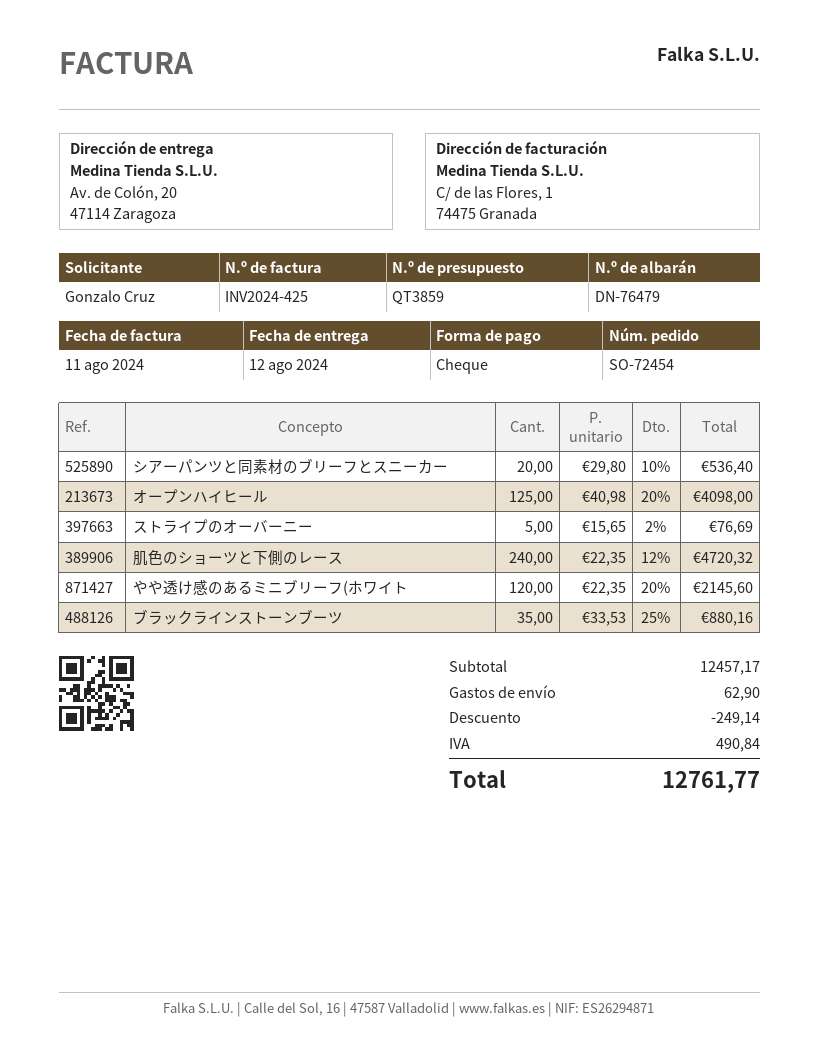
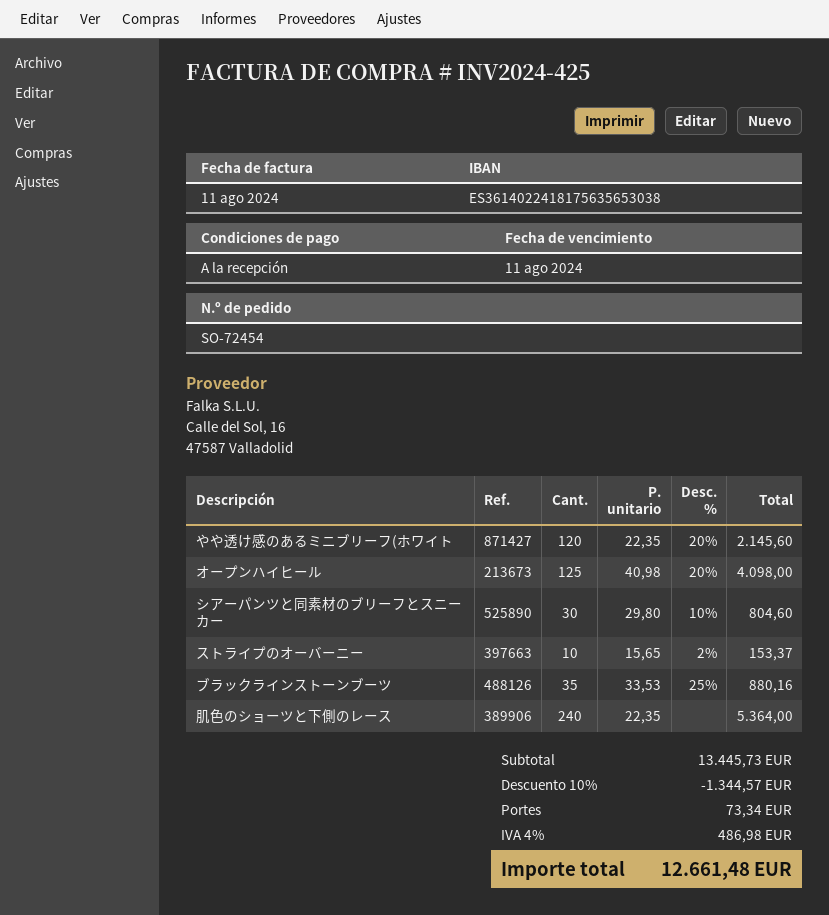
シアーパンツと同素材のブリーフとスニーカー: 20 x 29.80 - 10% = 536.40 -> 30 x 29.80 - 10% = 804.60
ストライプのオーバーニー: 5 x 15.65 - 2% = 76.69 -> 10 x 15.65 - 2% = 153.37
肌色のショーツと下側のレース: 240 x 22.35 - 12% = 4720.32 -> 240 x 22.35 = 5364.00
subtotal: 12457.17 -> 13445.73
discount: 249.14 -> 1344.57
shipping: 62.90 -> 73.34
tax: 490.84 -> 486.98
total: 12761.77 -> 12661.48

